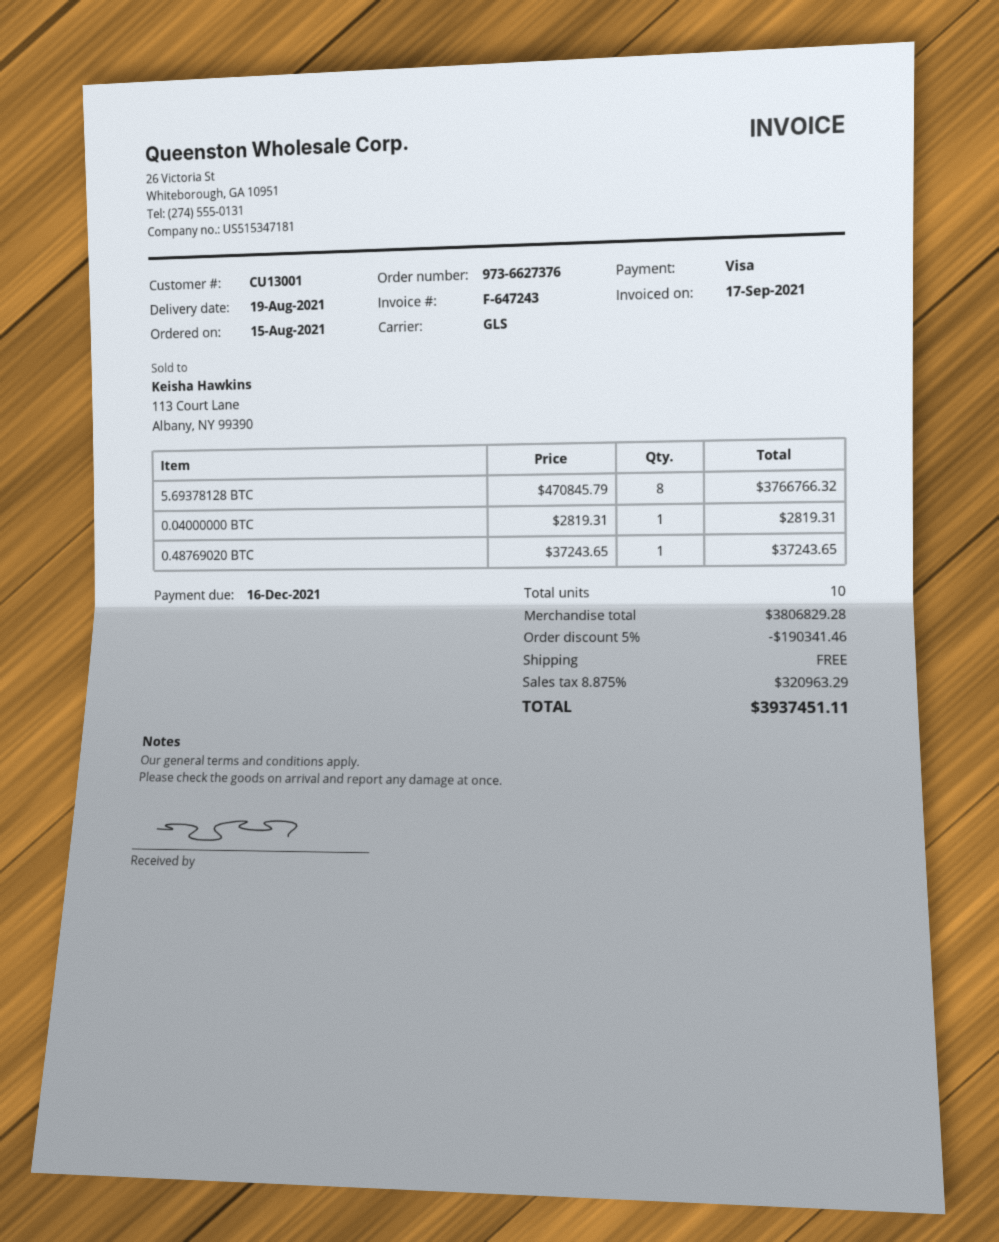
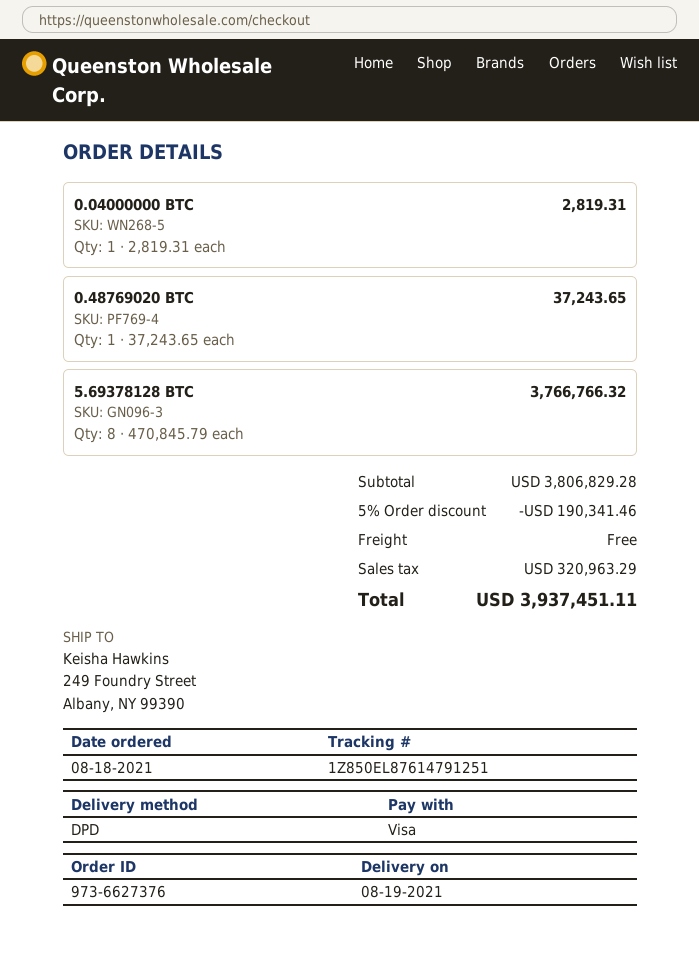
order date: 2021-08-15 -> 2021-08-18
shipping method: GLS -> DPD

